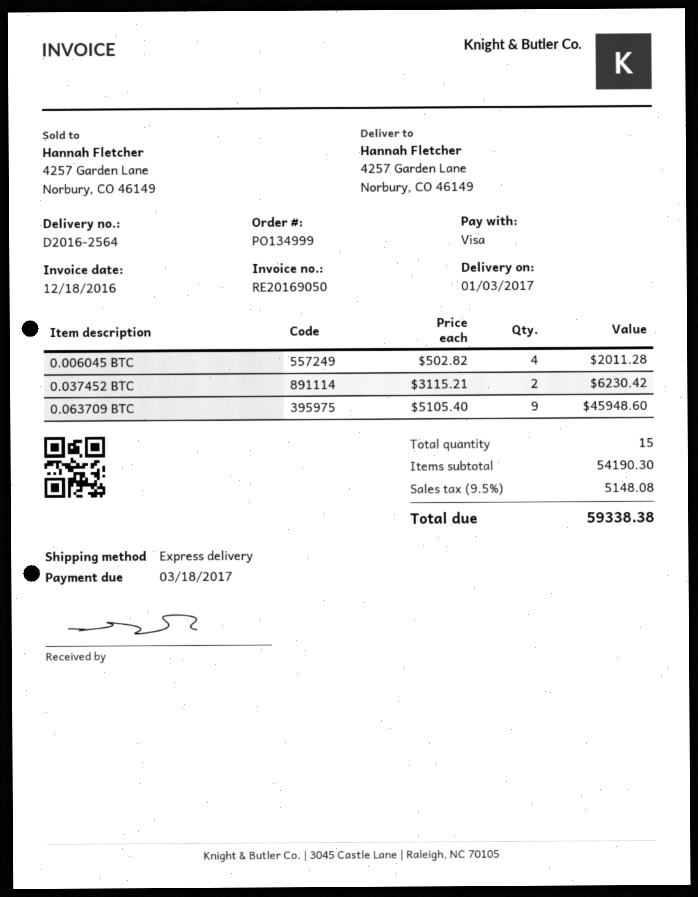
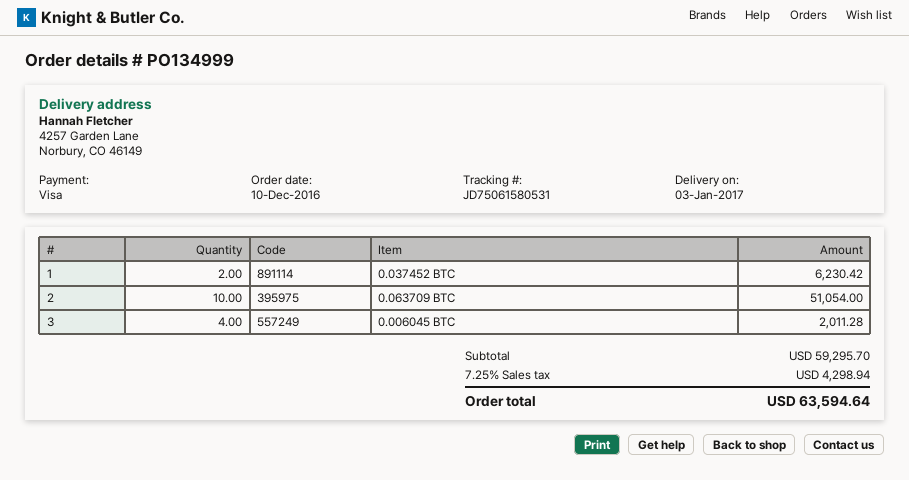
0.063709 BTC: 9 for 45948.60 -> 10 for 51054.00
subtotal: 54190.30 -> 59295.70
tax: 9.5% = 5148.08 -> 7.25% = 4298.94
total: 59338.38 -> 63594.64

